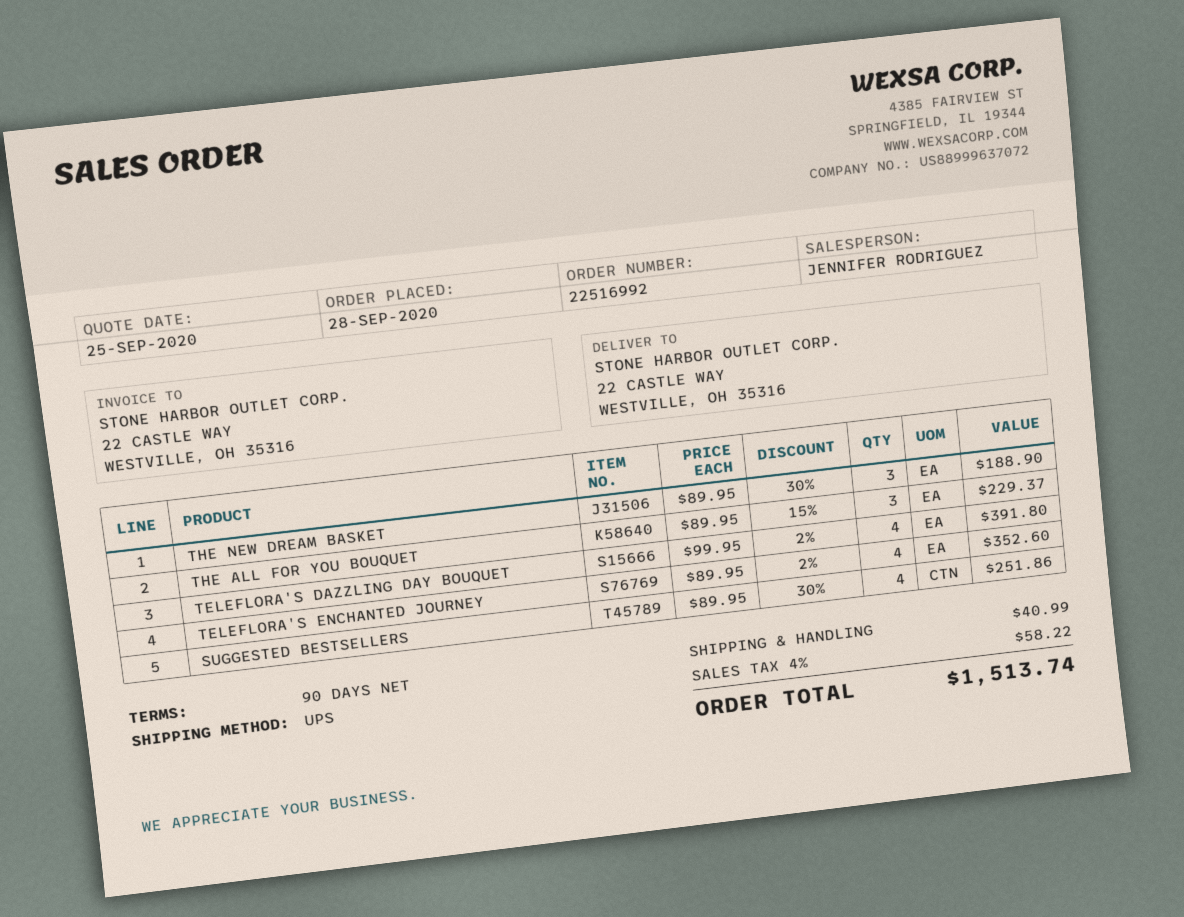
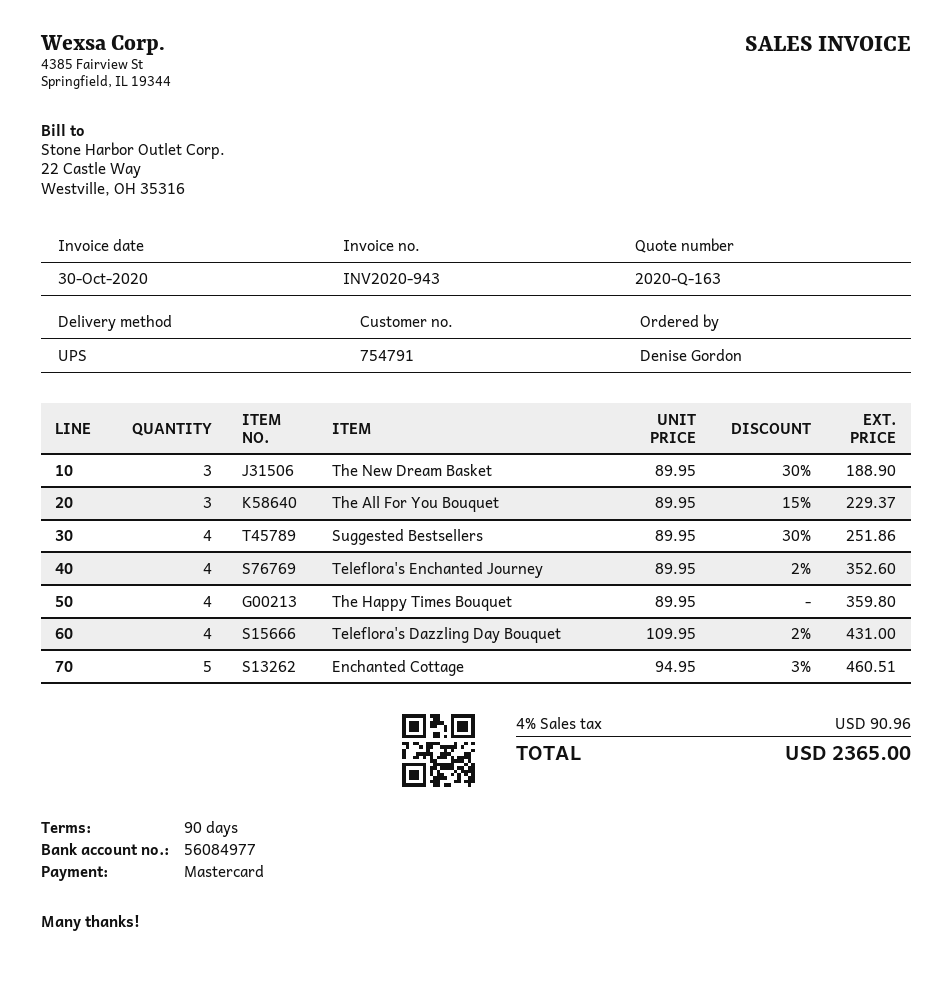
TELEFLORA'S DAZZLING DAY BOUQUET: 4 x 99.95 - 2% = 391.80 -> 4 x 109.95 - 2% = 431.00
The Happy Times Bouquet: none -> 4 x 89.95 = 359.80
Enchanted Cottage: none -> 5 x 94.95 - 3% = 460.51
shipping: 40.99 -> none
tax: 4% = 58.22 -> 4% = 90.96
total: 1513.74 -> 2365.00

